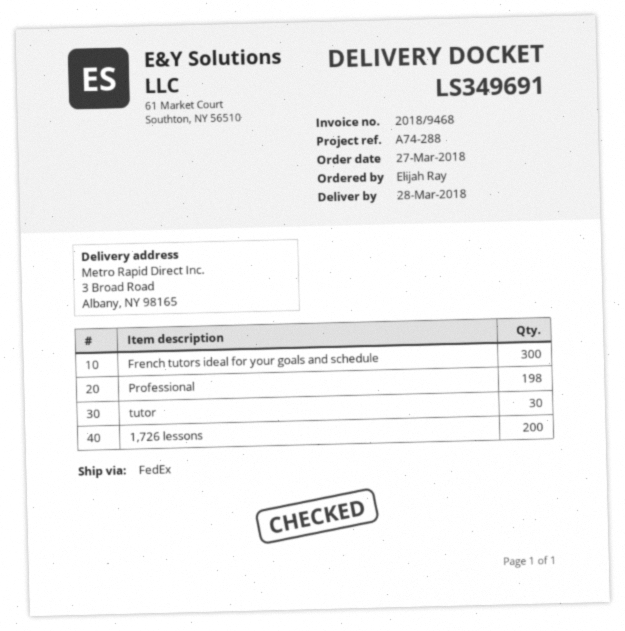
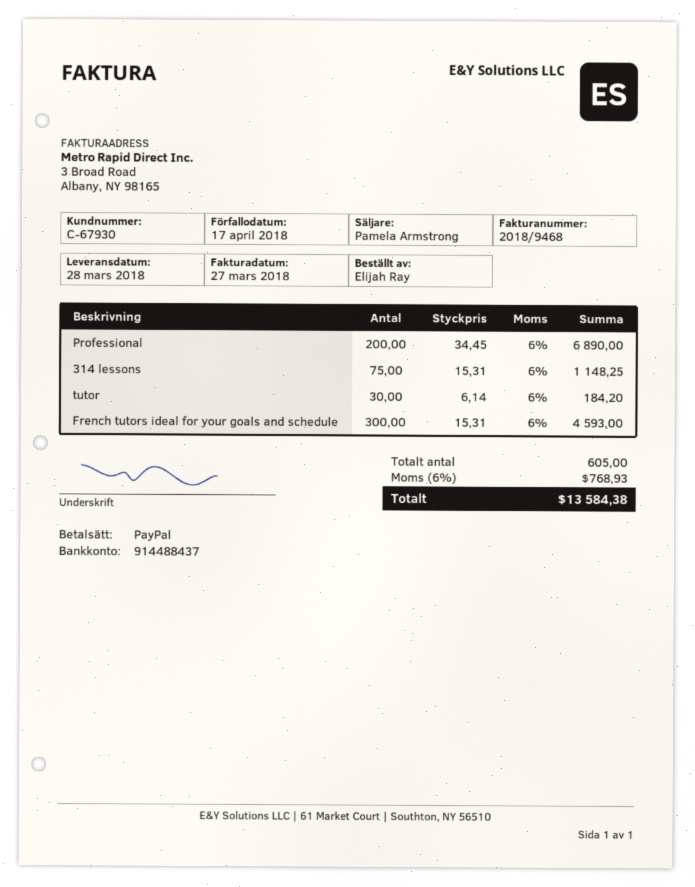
Professional: 198 -> 200
1,726 lessons: 200 -> none
314 lessons: none -> 75

